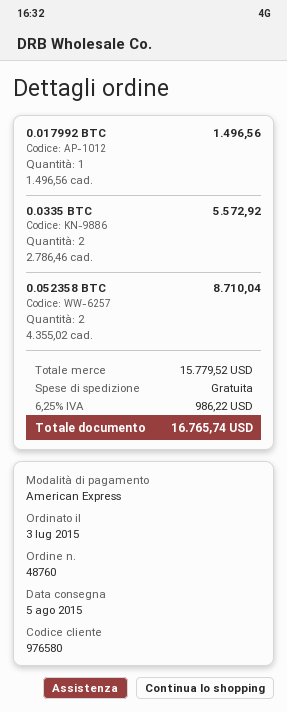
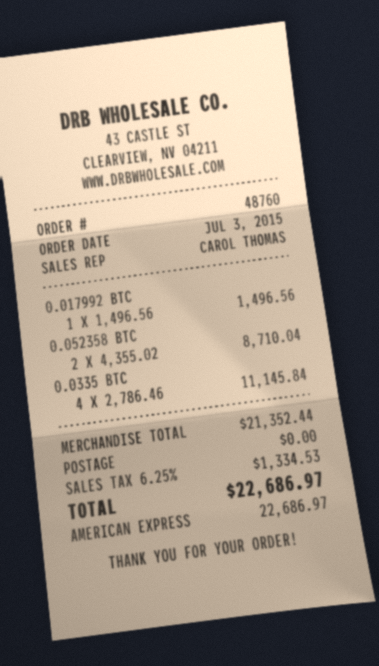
0.0335 BTC: 2 x 2786.46 = 5572.92 -> 4 x 2786.46 = 11145.84
subtotal: 15779.52 -> 21352.44
tax: 6.25% = 986.22 -> 6.25% = 1334.53
total: 16765.74 -> 22686.97

